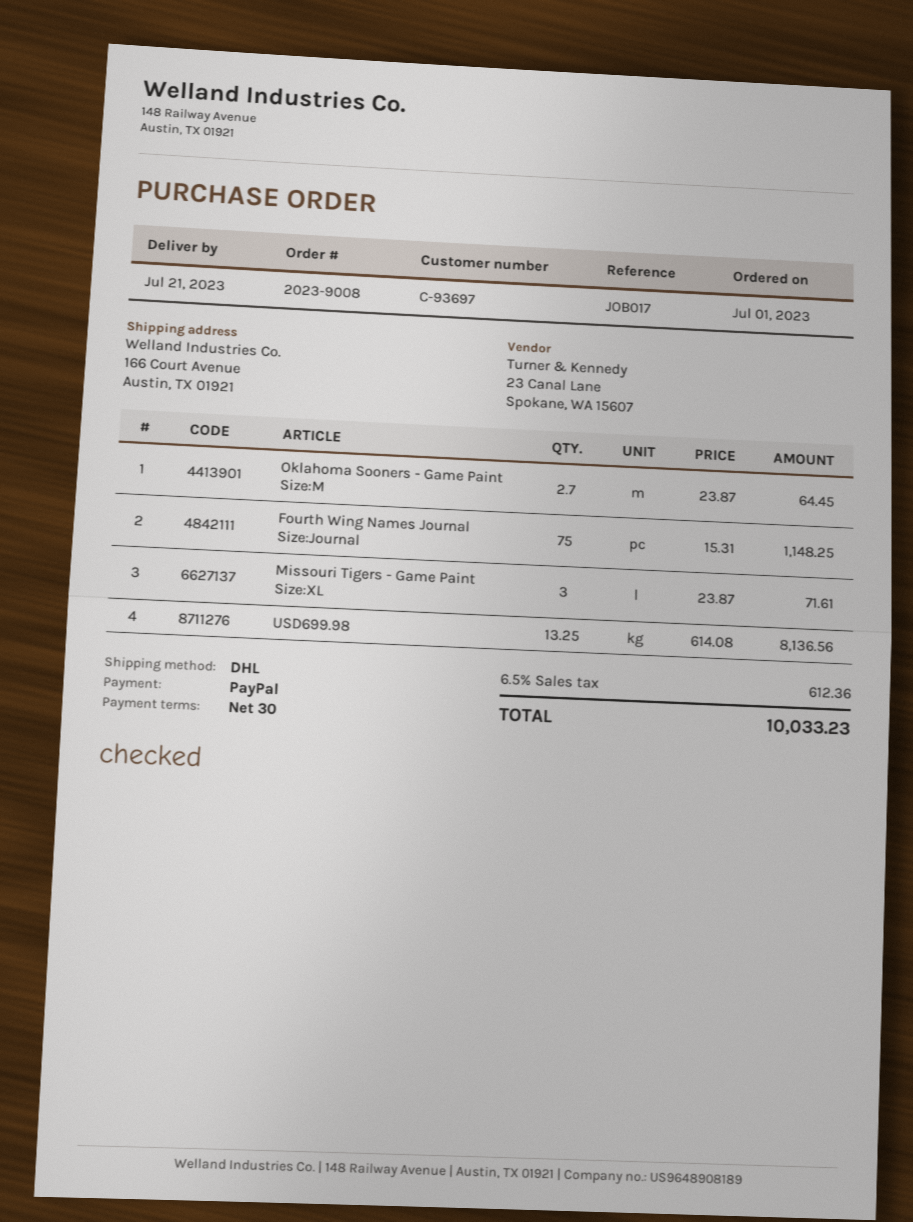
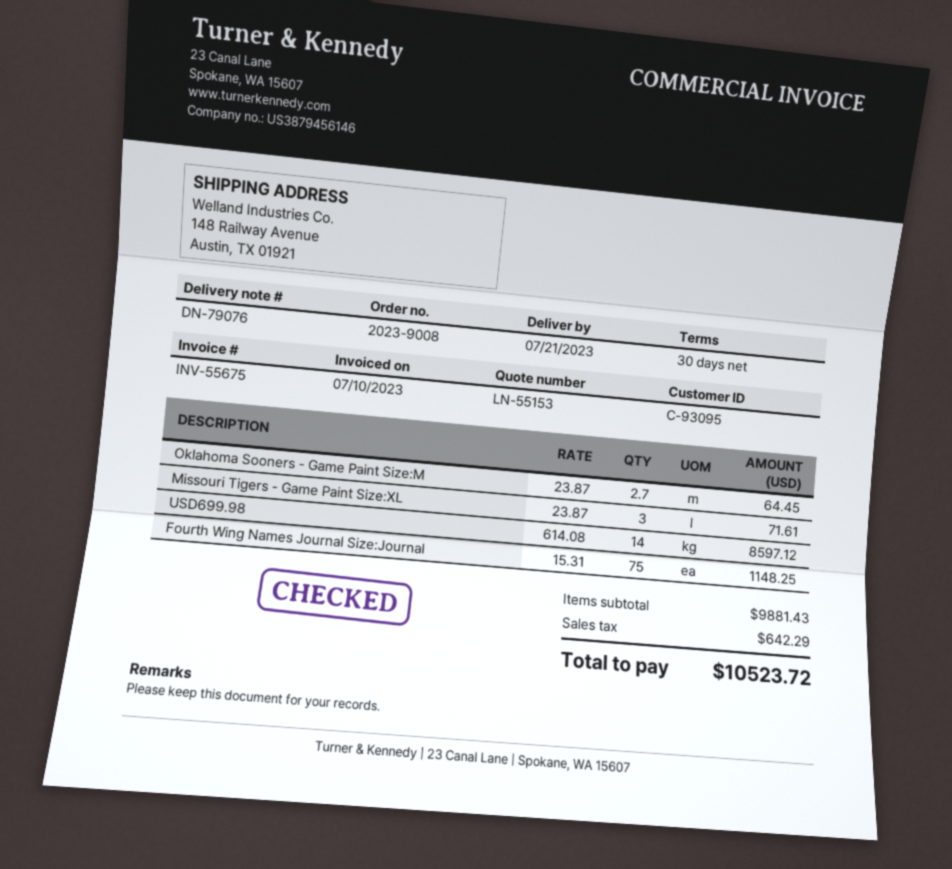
customer number: C-93697 -> C-93095
ship to: 166 Court Avenue, Austin, TX 01921 -> 148 Railway Avenue, Austin, TX 01921
USD699.98: 13.25 x 614.08 = 8136.56 -> 14 x 614.08 = 8597.12
tax: 612.36 -> 642.29
total: 10033.23 -> 10523.72

